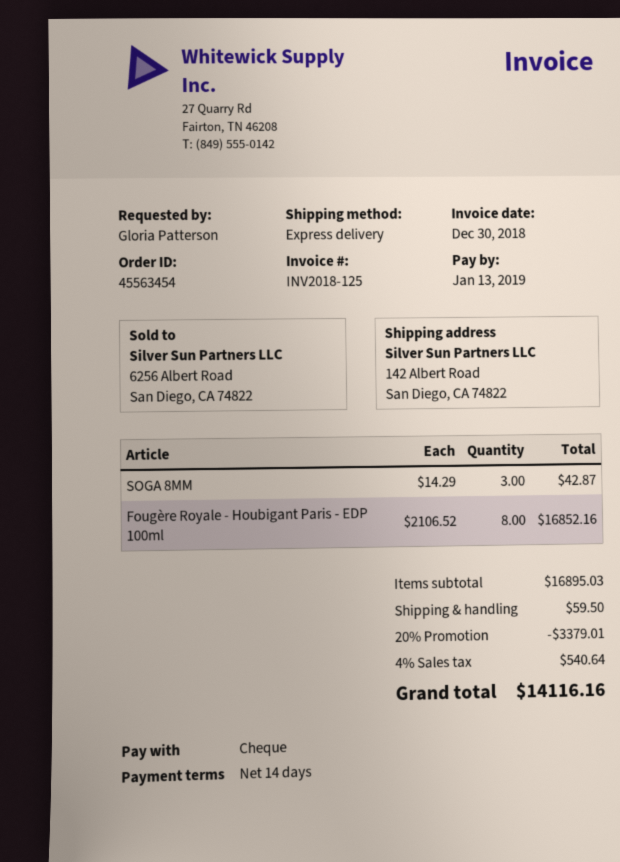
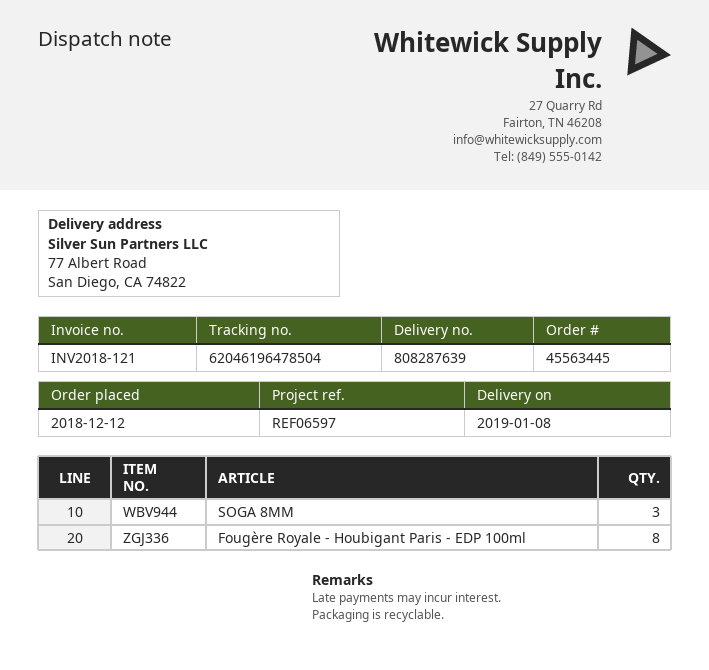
order number: 45563454 -> 45563445
invoice number: INV2018-125 -> INV2018-121
ship to: 142 Albert Road, San Diego, CA 74822 -> 77 Albert Road, San Diego, CA 74822

